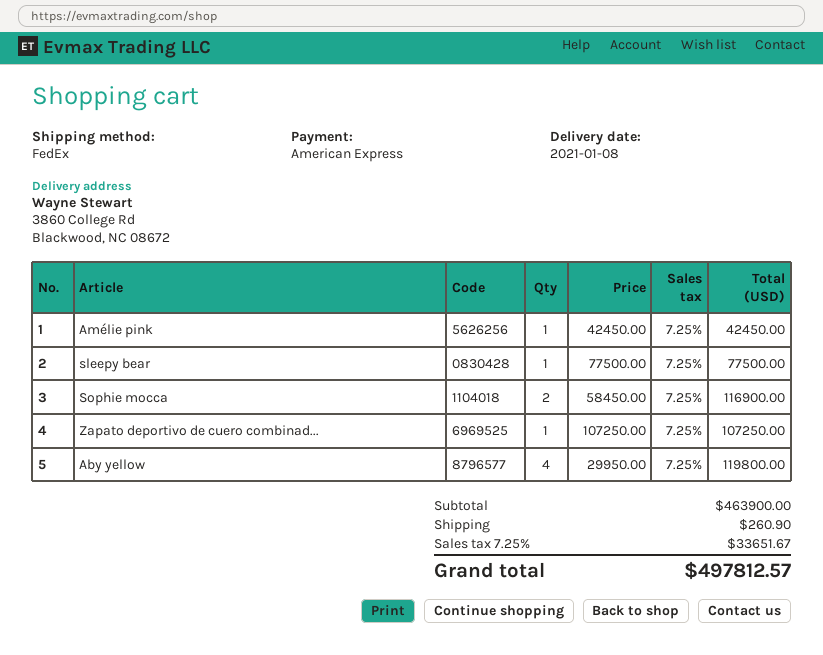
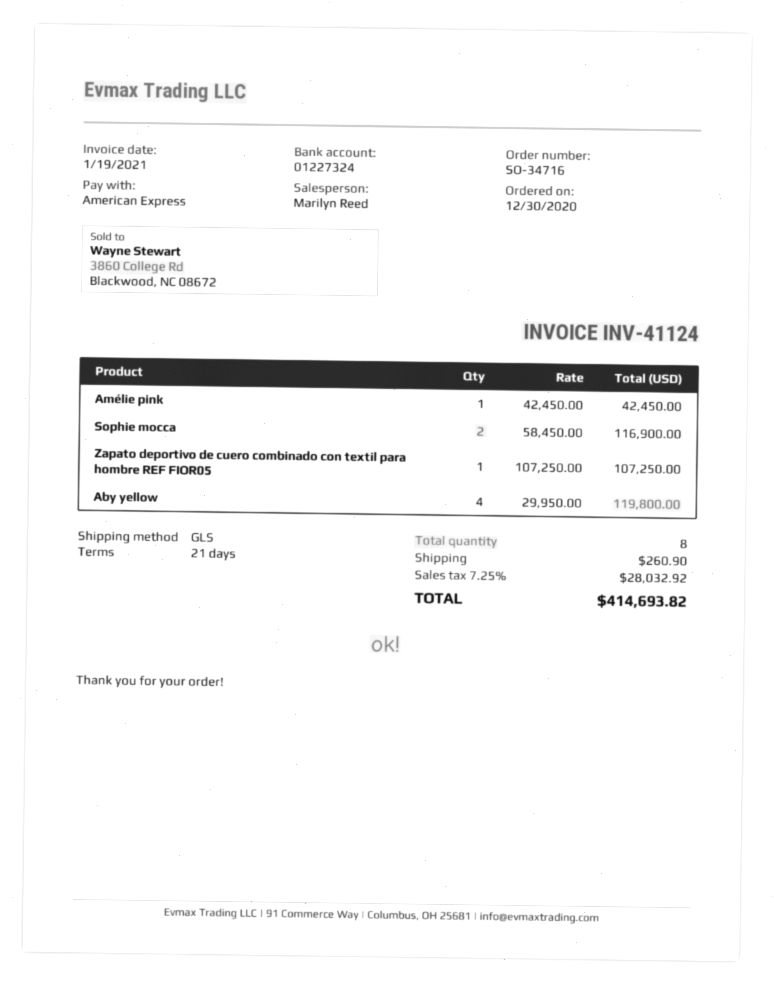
shipping method: FedEx -> GLS
sleepy bear: 1 x 77500.00 = 77500.00 -> none
tax: 7.25% = 33651.67 -> 7.25% = 28032.92
total: 497812.57 -> 414693.82

